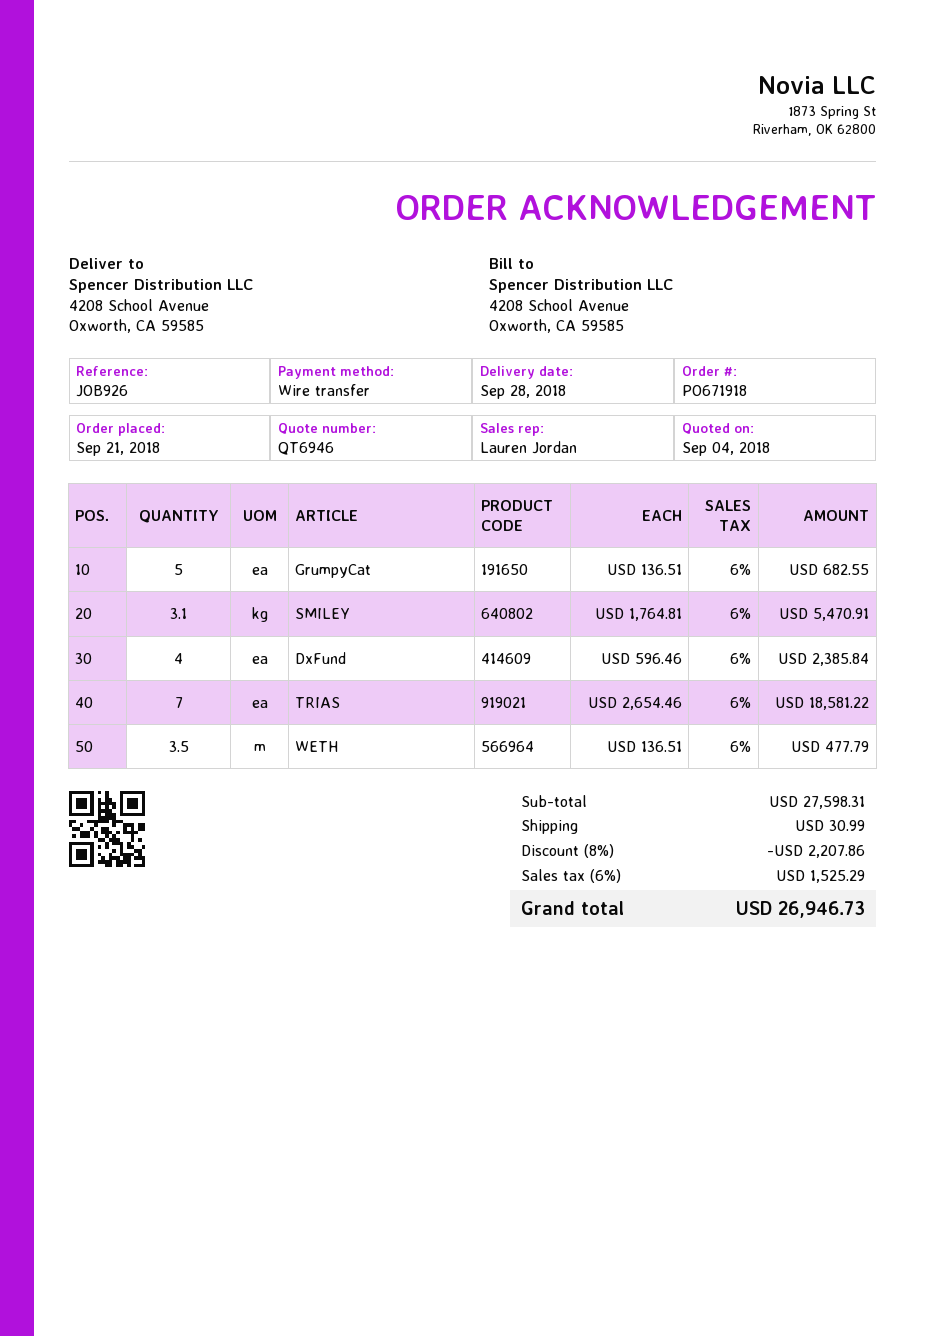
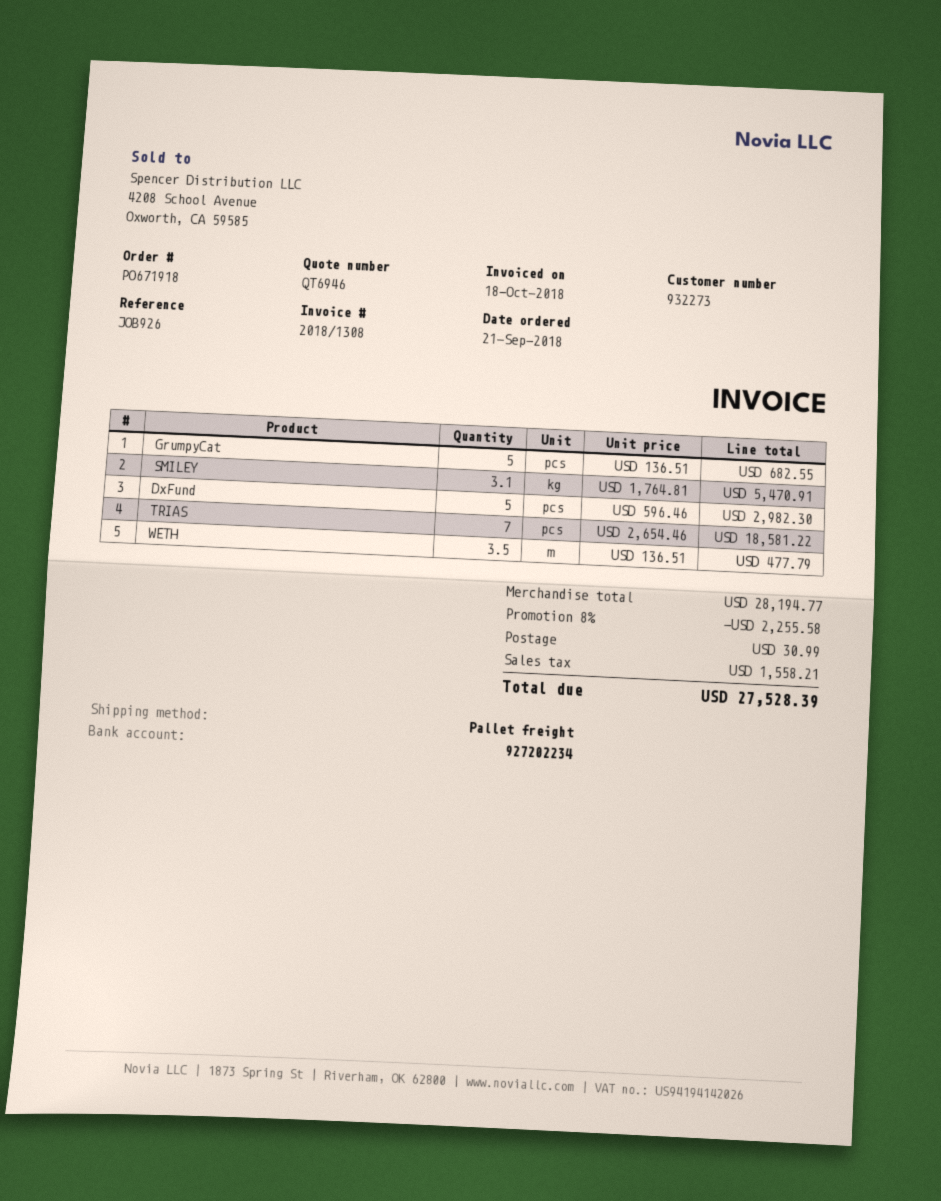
DxFund: 4 x 596.46 = 2385.84 -> 5 x 596.46 = 2982.30
subtotal: 27598.31 -> 28194.77
discount: 8% = 2207.86 -> 8% = 2255.58
tax: 1525.29 -> 1558.21
total: 26946.73 -> 27528.39

